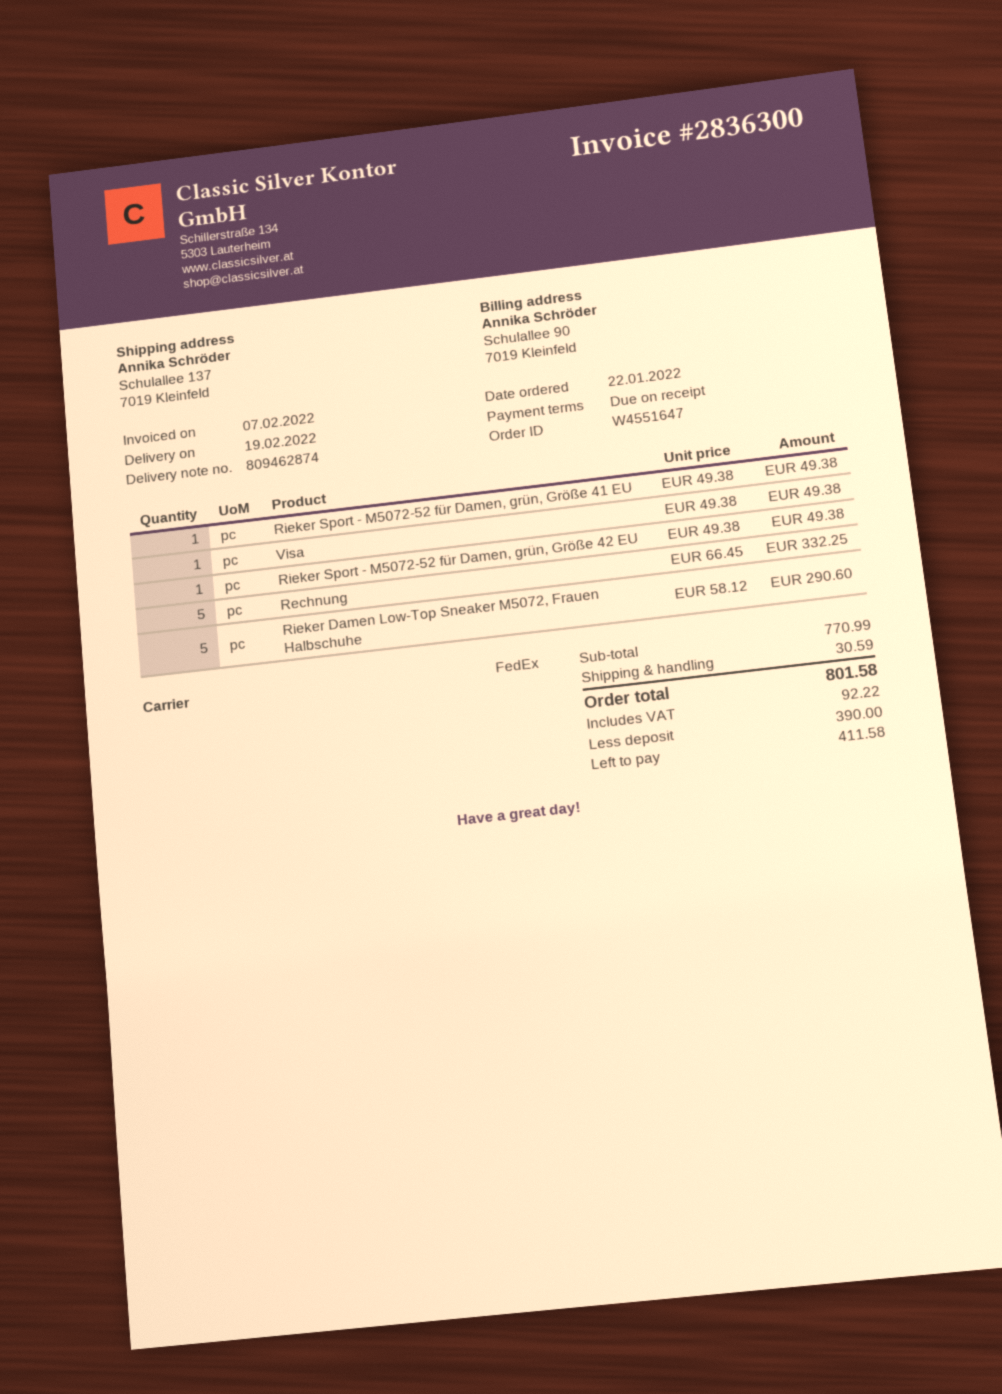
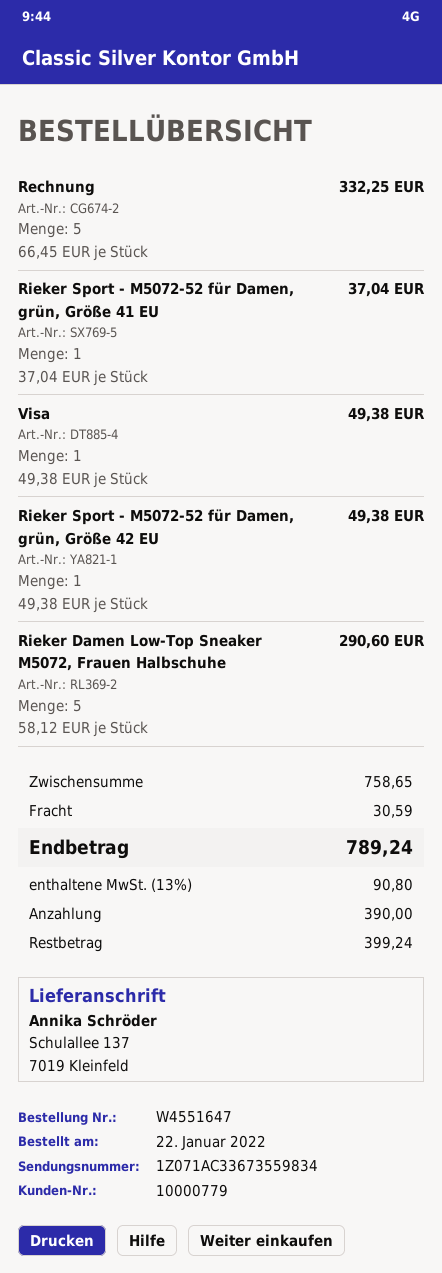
Rieker Sport - M5072-52 für Damen, grün, Größe 41 EU: 1 x 49.38 = 49.38 -> 1 x 37.04 = 37.04
subtotal: 770.99 -> 758.65
tax: 92.22 -> 90.80
total: 801.58 -> 789.24
balance: 411.58 -> 399.24

